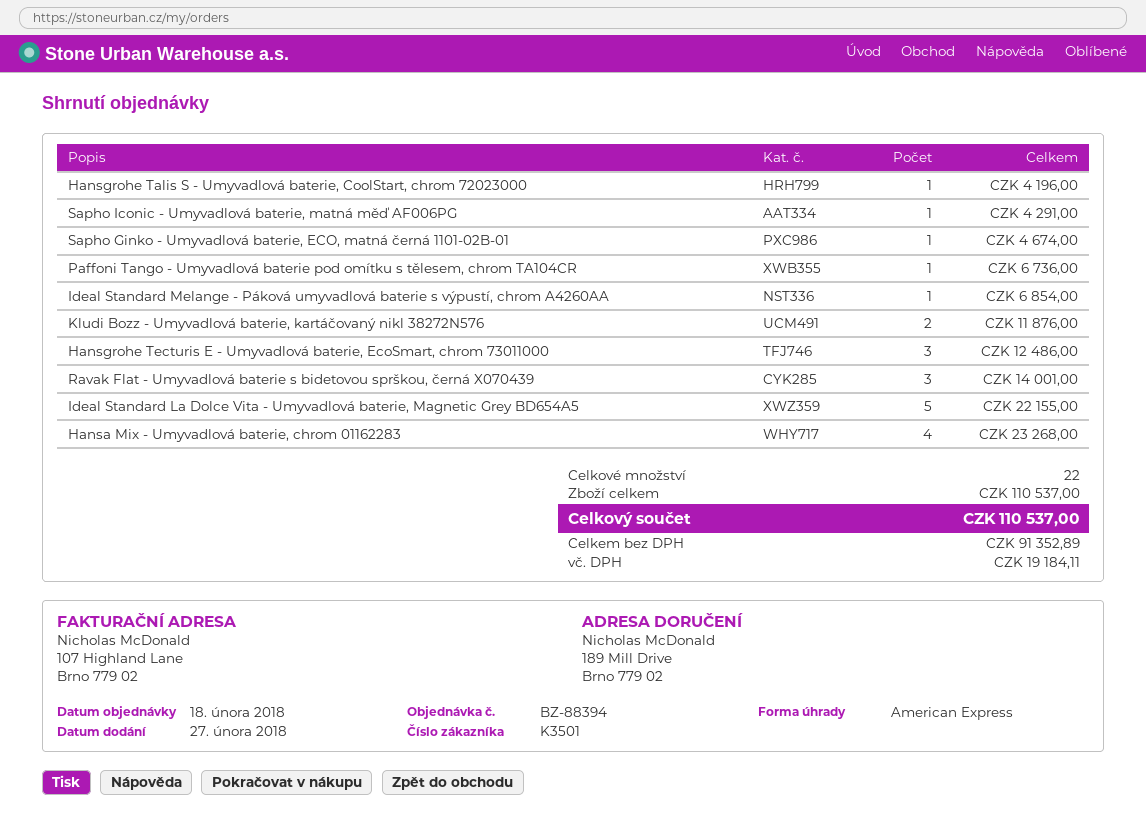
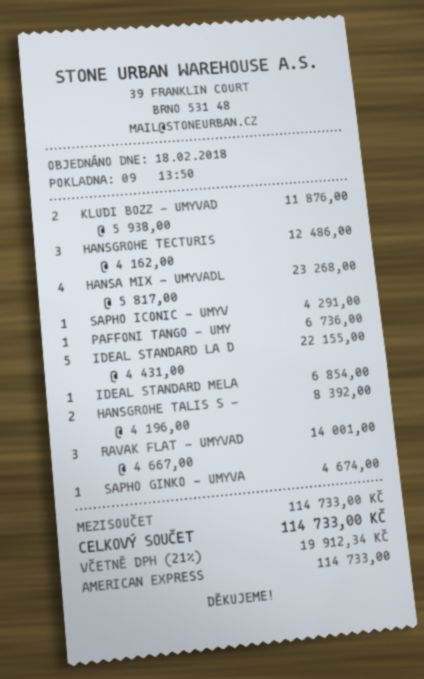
Hansgrohe Talis S - Umyvadlová baterie, CoolStart, chrom 72023000: 1 for 4196.00 -> 2 for 8392.00
subtotal: 110537.00 -> 114733.00
tax: 19184.11 -> 19912.34
total: 110537.00 -> 114733.00

